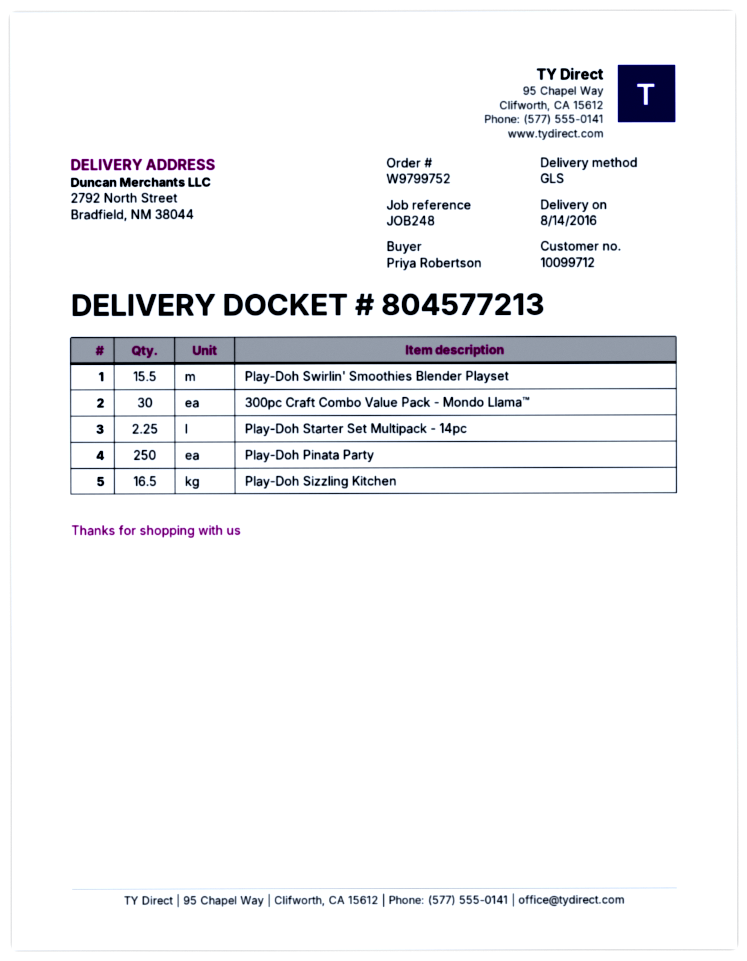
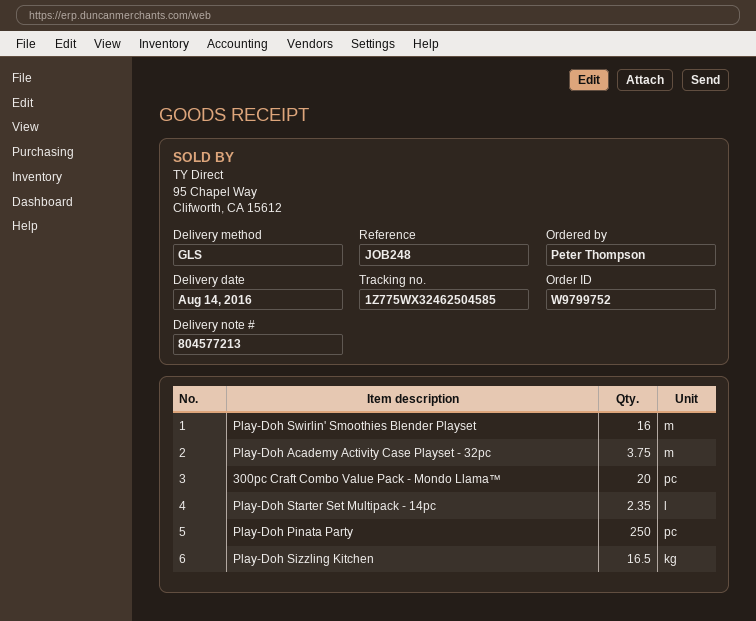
ordered by: Priya Robertson -> Peter Thompson
Play-Doh Swirlin' Smoothies Blender Playset: 15.5 -> 16
300pc Craft Combo Value Pack - Mondo Llama™: 30 -> 20
Play-Doh Starter Set Multipack - 14pc: 2.25 -> 2.35
Play-Doh Academy Activity Case Playset - 32pc: none -> 3.75

